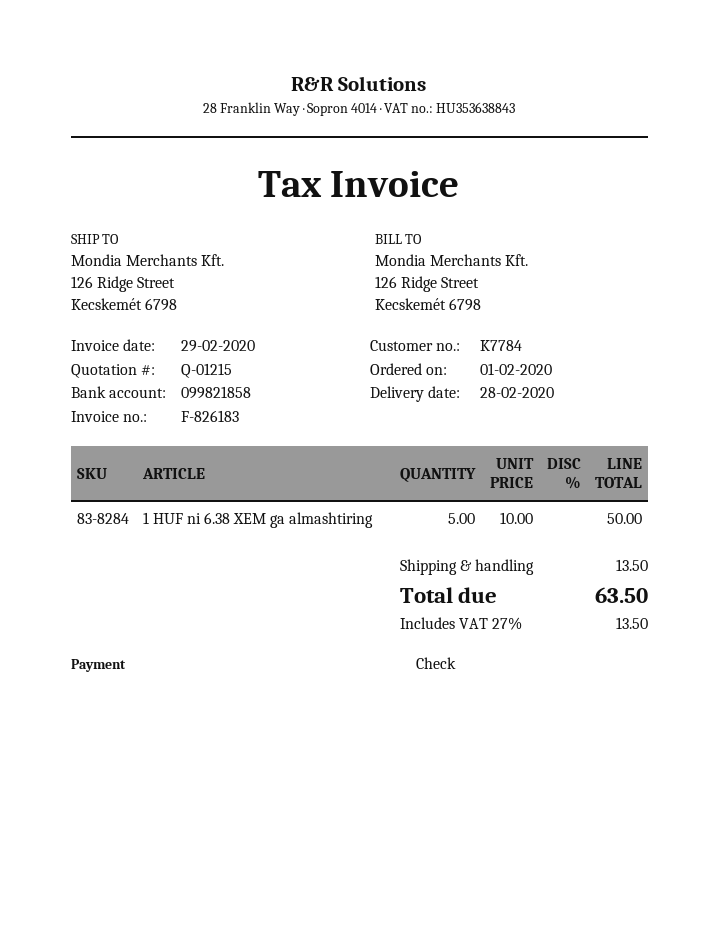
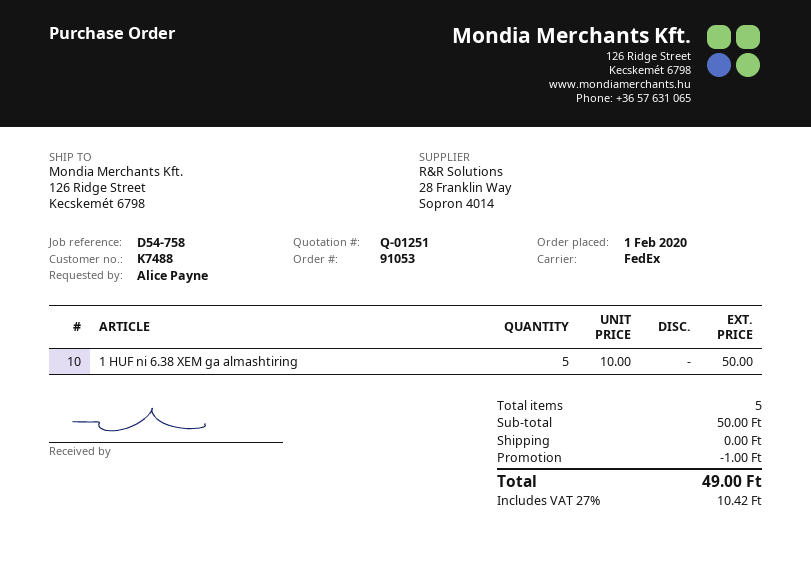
quote number: Q-01215 -> Q-01251
customer number: K7784 -> K7488
discount: none -> 1.00
shipping: 13.50 -> 0.00
tax: 27% = 13.50 -> 27% = 10.42
total: 63.50 -> 49.00

